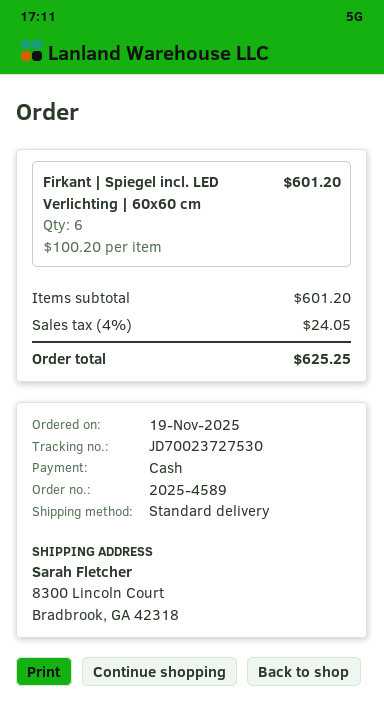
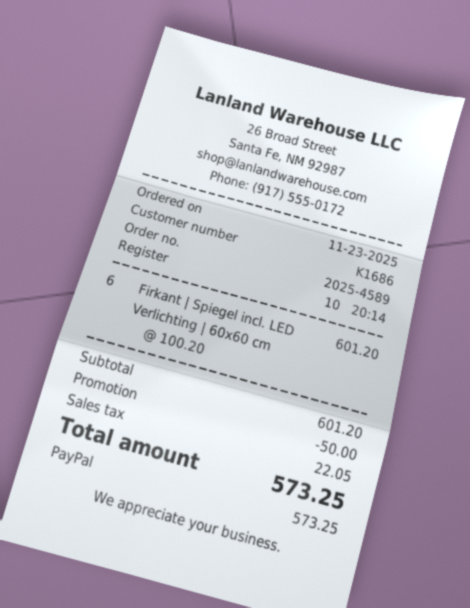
order date: 2025-11-19 -> 2025-11-23
payment method: cash -> PayPal
discount: none -> 50.00
tax: 24.05 -> 22.05
total: 625.25 -> 573.25

